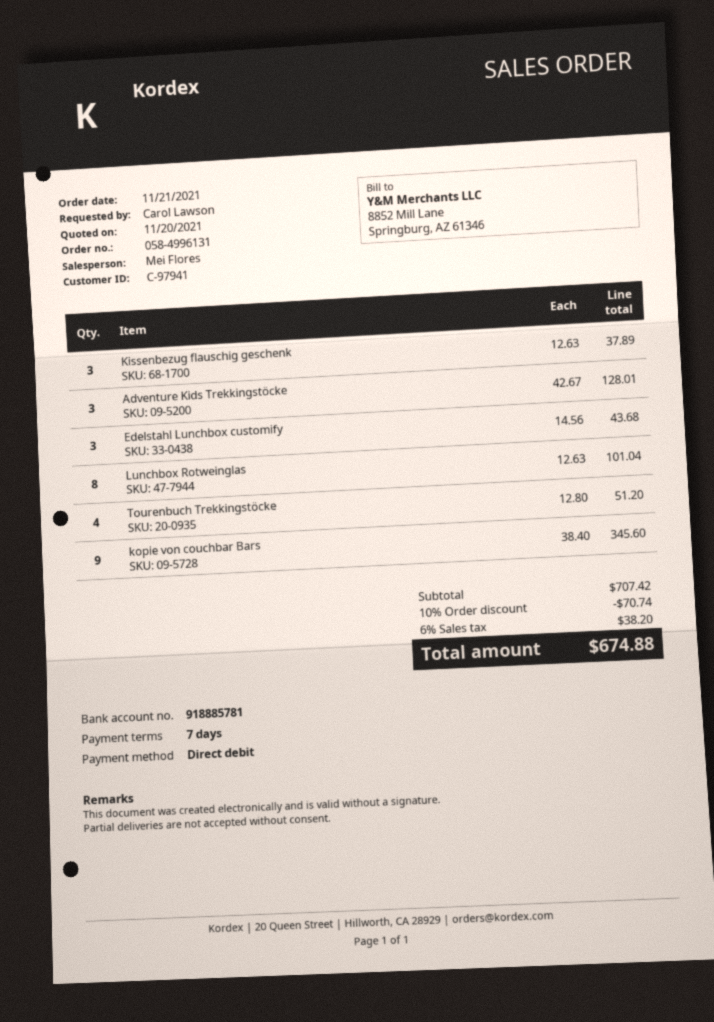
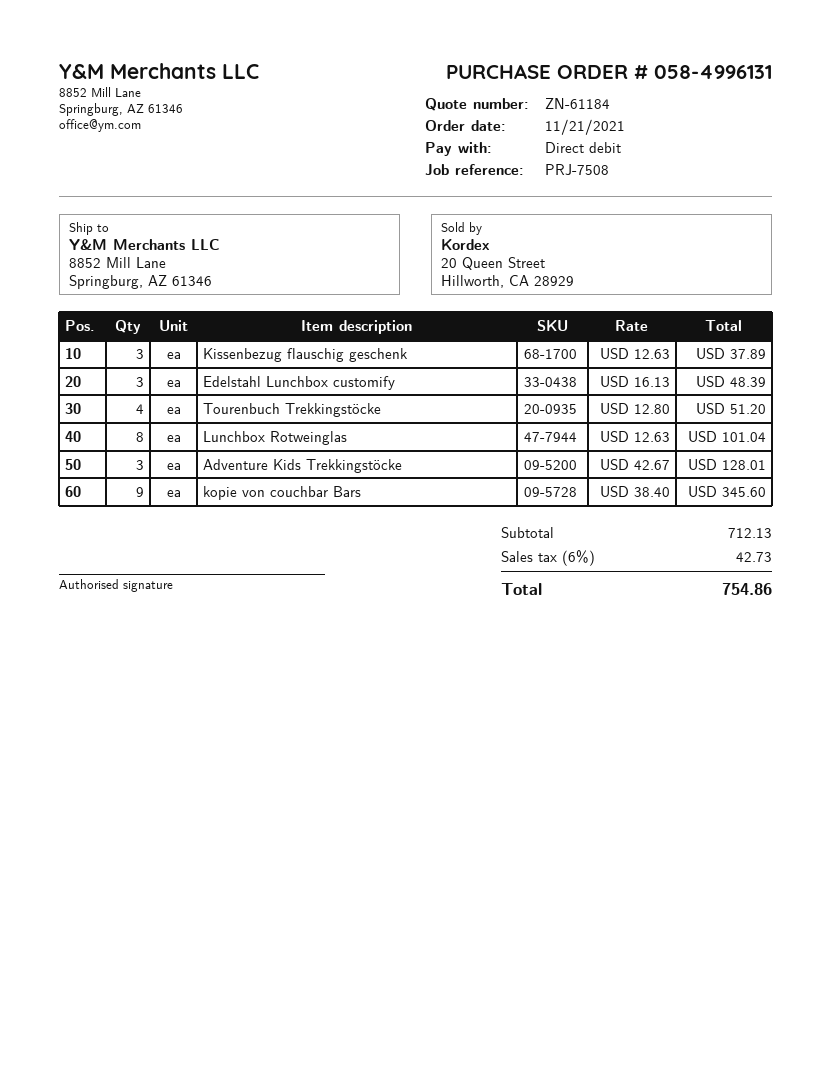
Edelstahl Lunchbox customify: 3 x 14.56 = 43.68 -> 3 x 16.13 = 48.39
subtotal: 707.42 -> 712.13
discount: 10% = 70.74 -> none
tax: 6% = 38.20 -> 6% = 42.73
total: 674.88 -> 754.86

